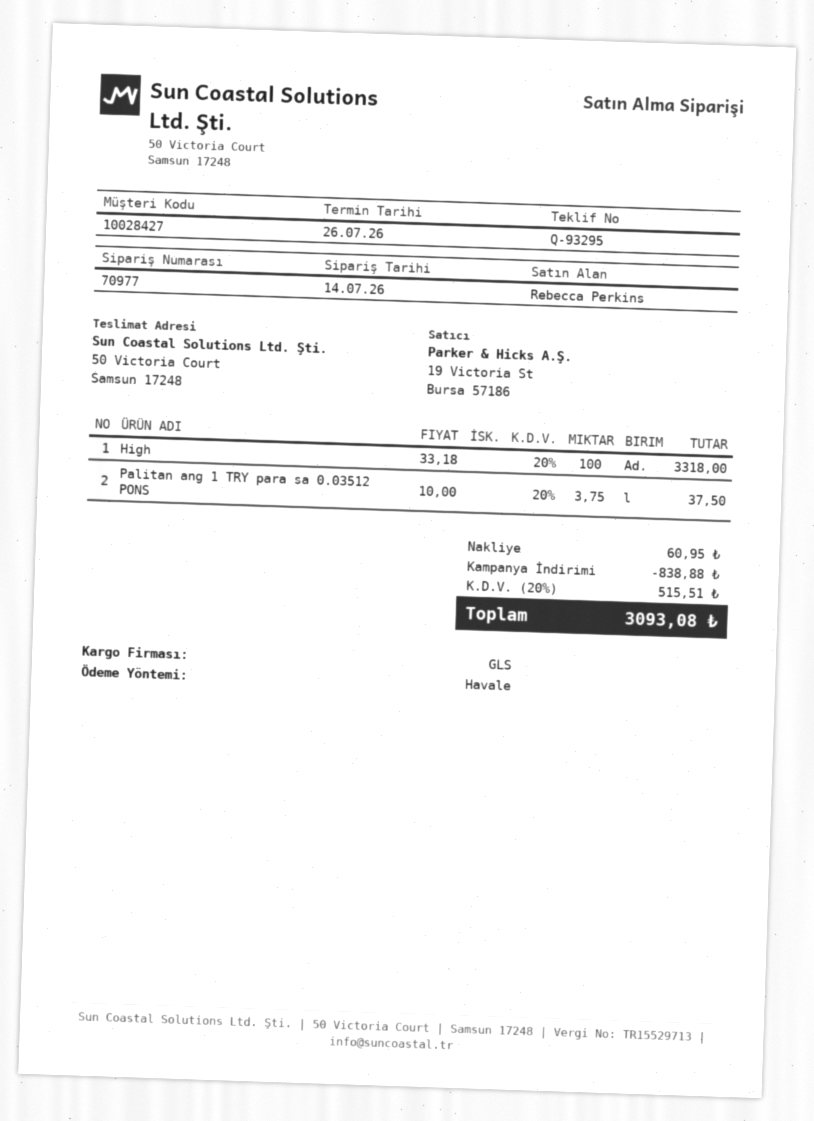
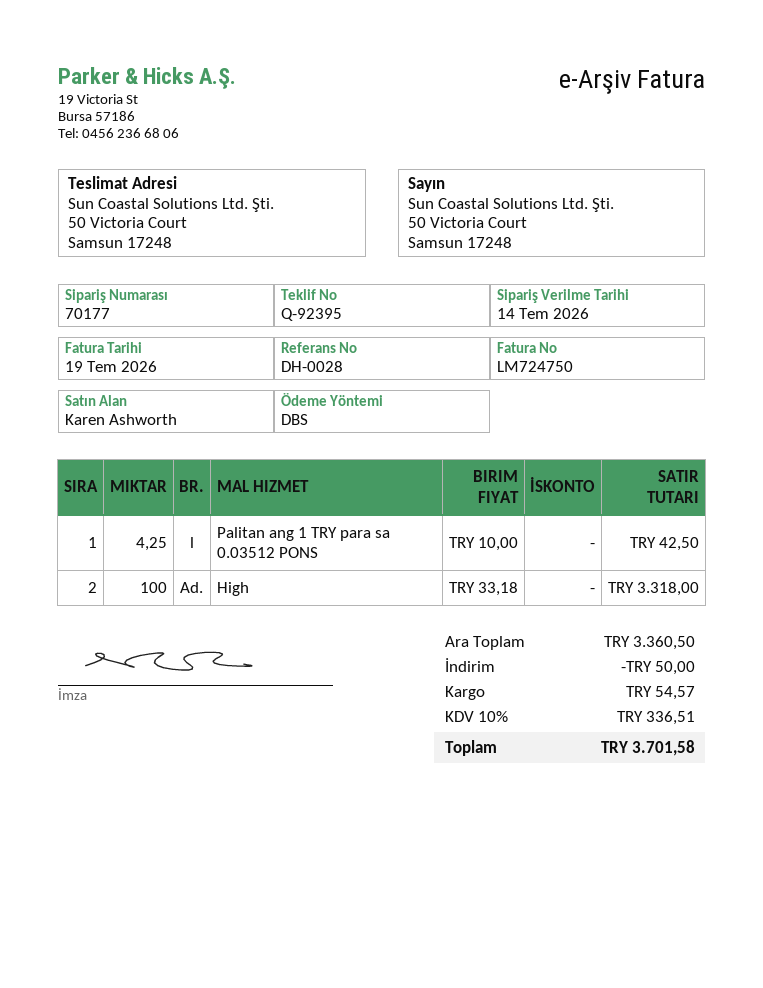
quote number: Q-93295 -> Q-92395
order number: 70977 -> 70177
ordered by: Rebecca Perkins -> Karen Ashworth
payment method: bank transfer -> direct debit
Palitan ang 1 TRY para sa 0.03512 PONS: 3.75 x 10.00 = 37.50 -> 4.25 x 10.00 = 42.50
discount: 838.88 -> 50.00
shipping: 60.95 -> 54.57
tax: 20% = 515.51 -> 10% = 336.51
total: 3093.08 -> 3701.58

